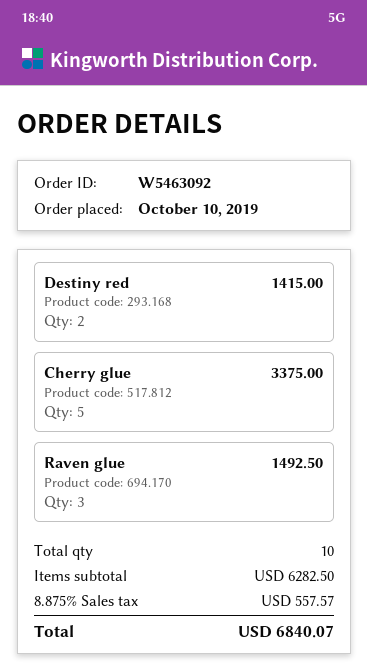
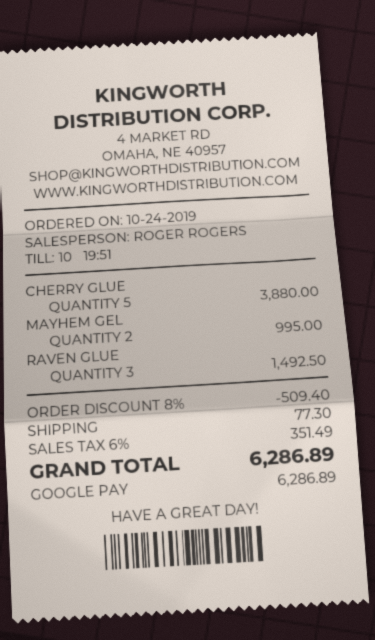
order date: 2019-10-10 -> 2019-10-24
Destiny red: 2 for 1415.00 -> none
Cherry glue: 5 for 3375.00 -> 5 for 3880.00
MAYHEM GEL: none -> 2 for 995.00
discount: none -> 8% = 509.40
shipping: none -> 77.30
tax: 8.875% = 557.57 -> 6% = 351.49
total: 6840.07 -> 6286.89

